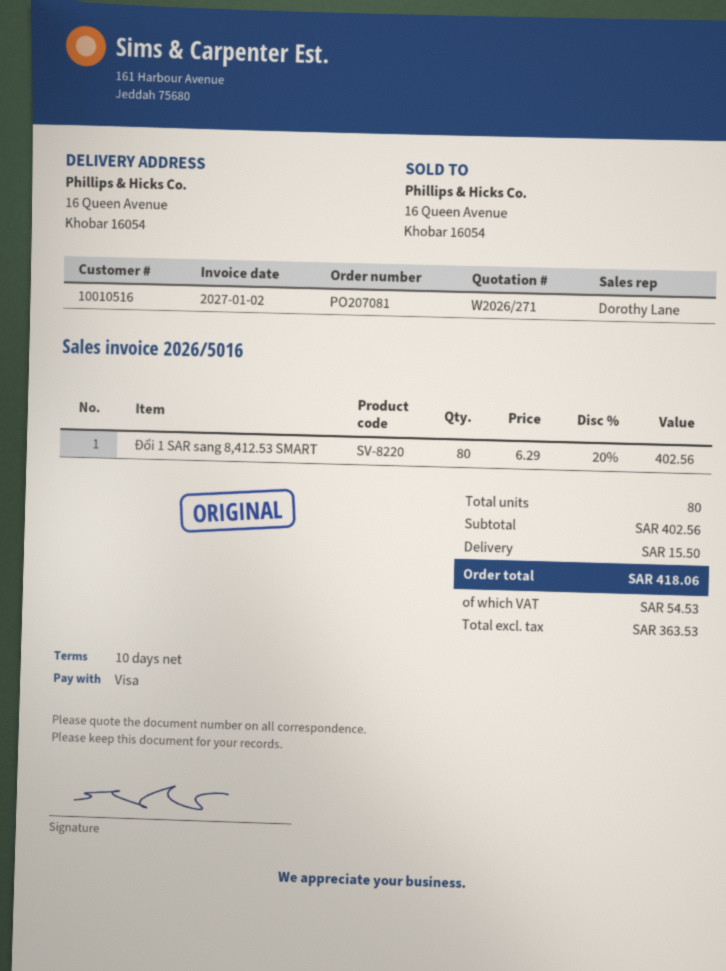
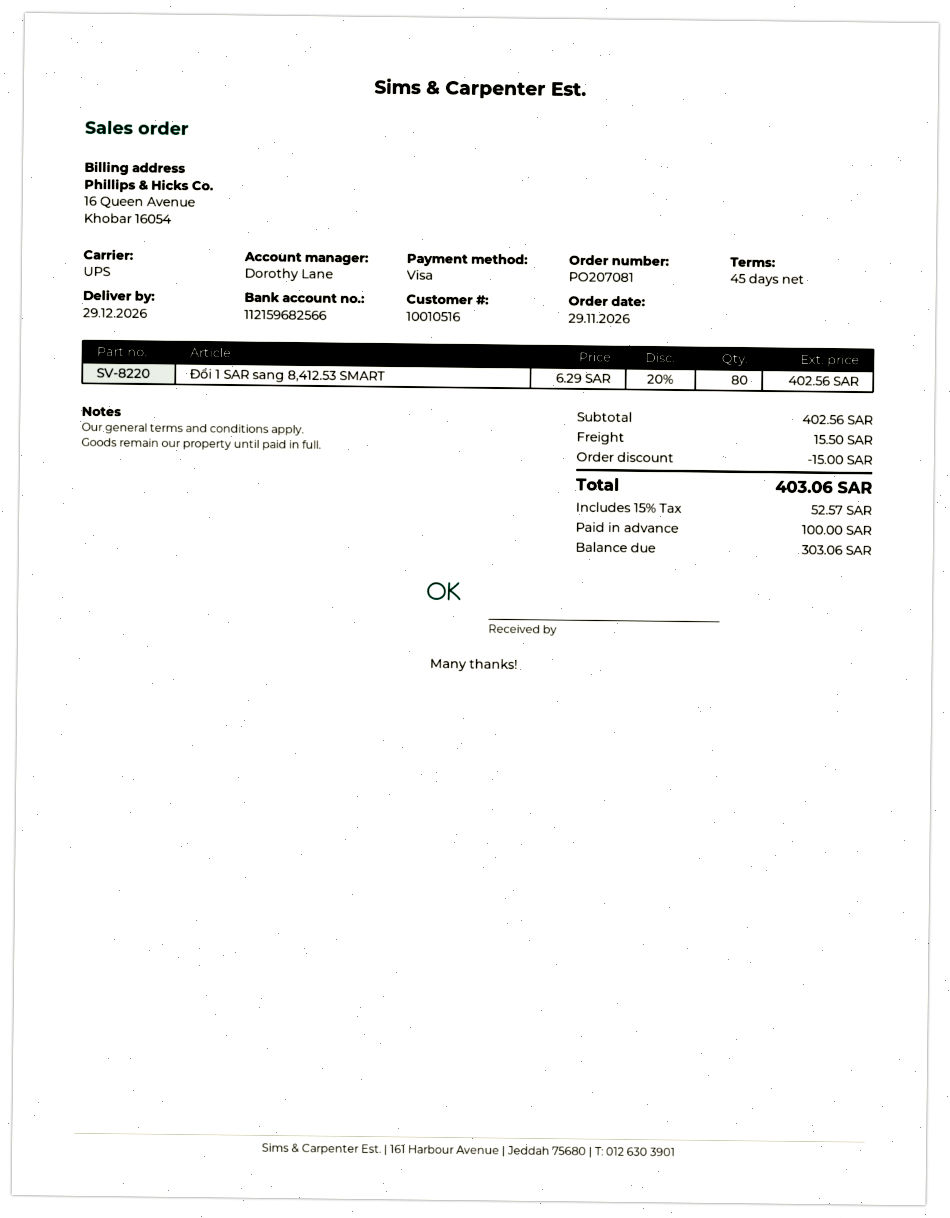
payment terms: 10 days -> 45 days
discount: none -> 15.00
tax: 54.53 -> 52.57
total: 418.06 -> 403.06

